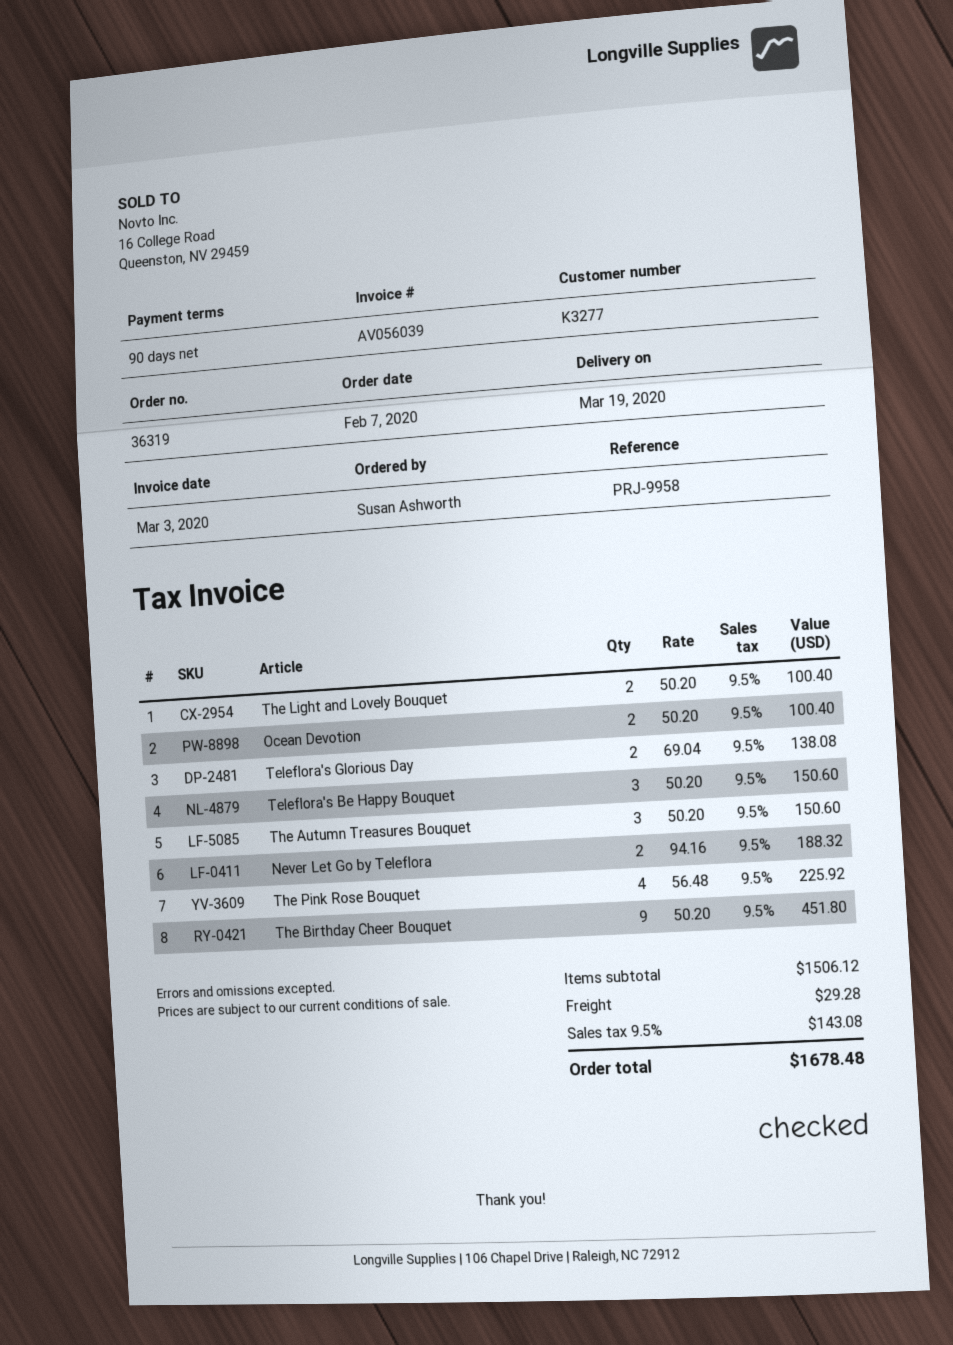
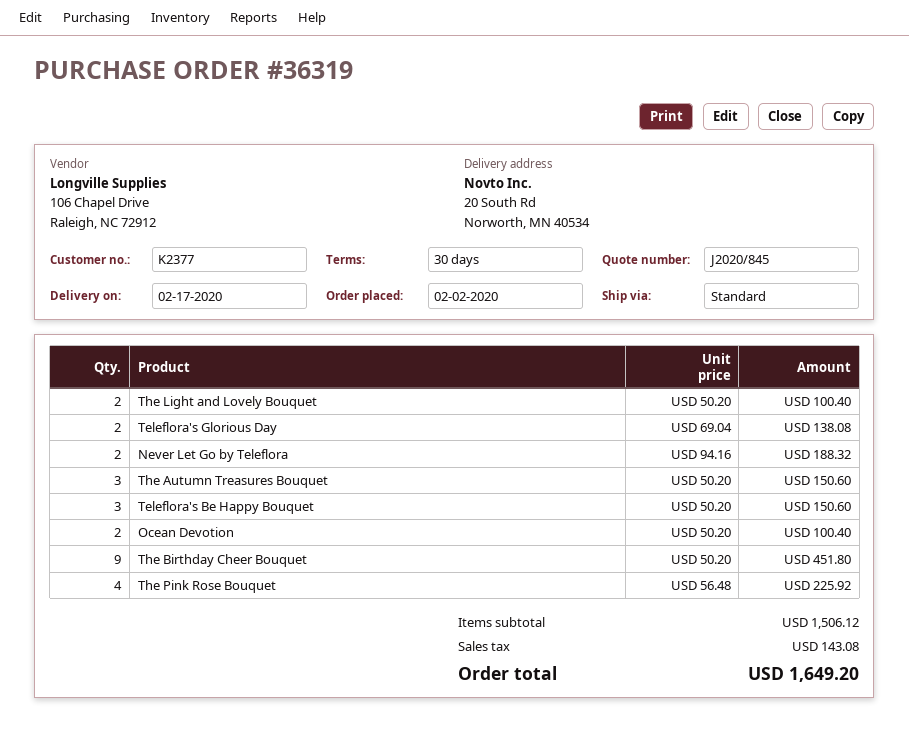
order date: 2020-02-07 -> 2020-02-02
delivery date: 2020-03-19 -> 2020-02-17
payment terms: 90 days -> 30 days
customer number: K3277 -> K2377
shipping: 29.28 -> none
total: 1678.48 -> 1649.20

